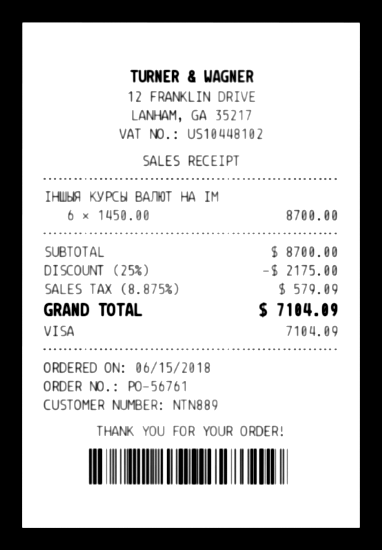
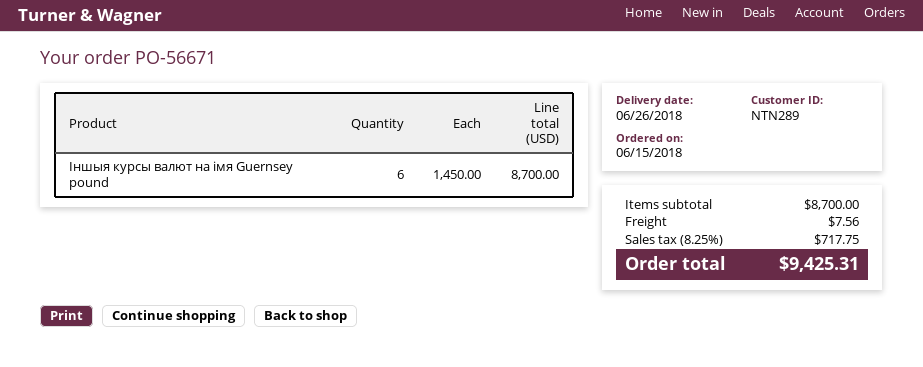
order number: PO-56761 -> PO-56671
customer number: NTN889 -> NTN289
discount: 25% = 2175.00 -> none
shipping: none -> 7.56
tax: 8.875% = 579.09 -> 8.25% = 717.75
total: 7104.09 -> 9425.31

